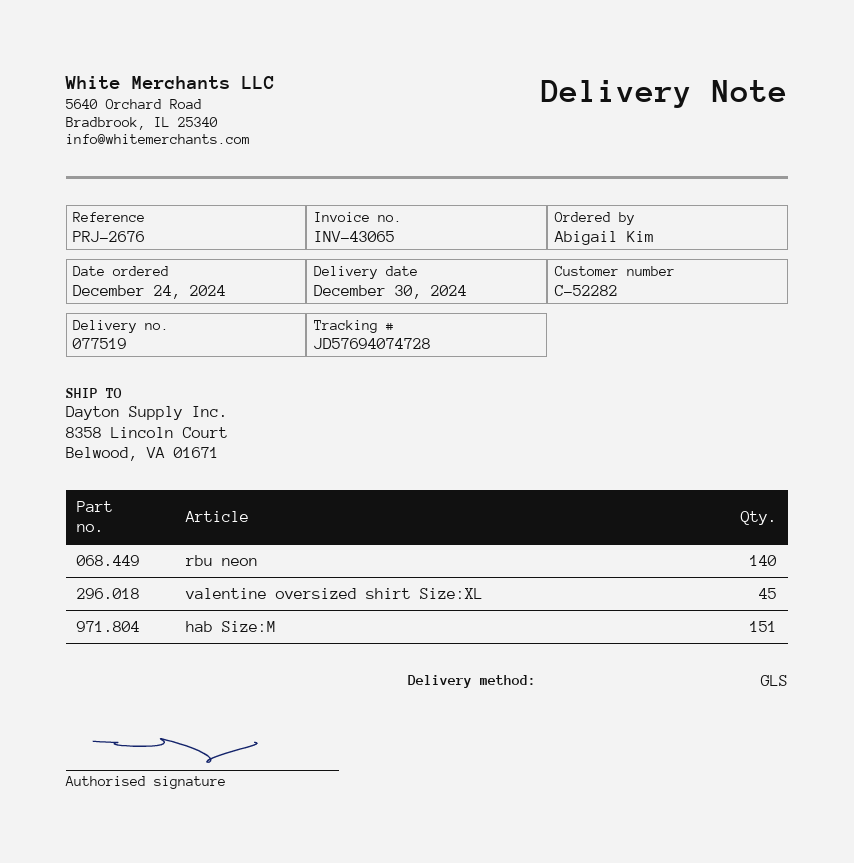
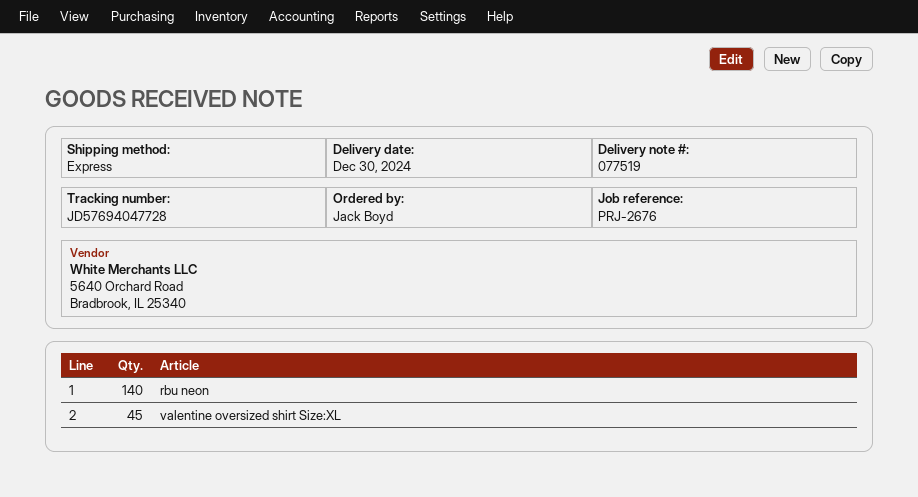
ordered by: Abigail Kim -> Jack Boyd
shipping method: GLS -> express
tracking number: JD57694074728 -> JD57694047728
hab Size:M: 151 -> none

